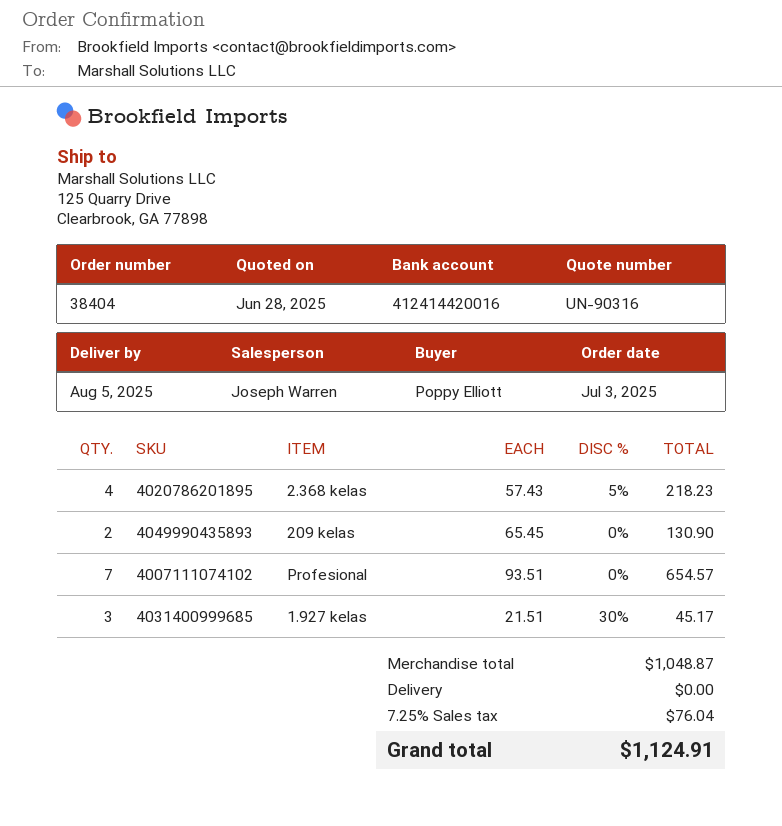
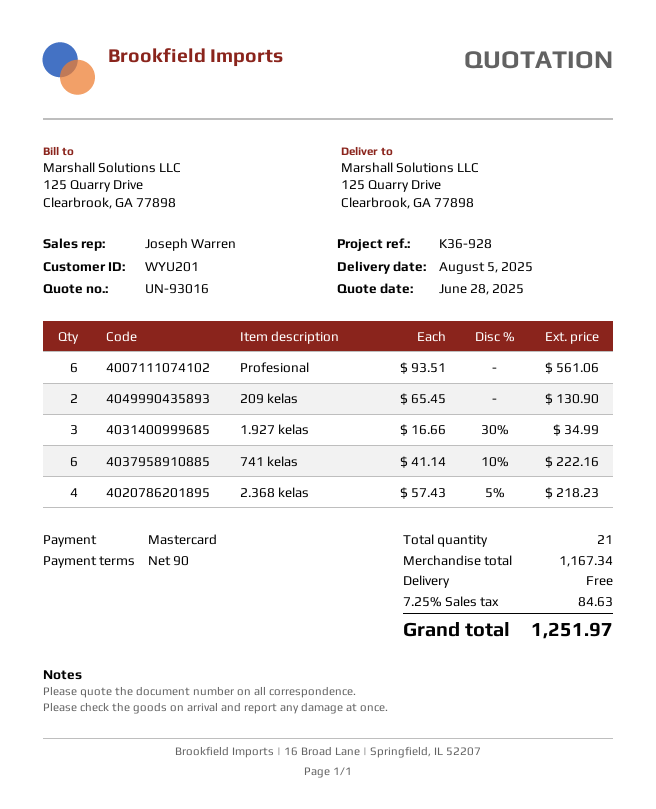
quote number: UN-90316 -> UN-93016
Profesional: 7 x 93.51 = 654.57 -> 6 x 93.51 = 561.06
1.927 kelas: 3 x 21.51 - 30% = 45.17 -> 3 x 16.66 - 30% = 34.99
741 kelas: none -> 6 x 41.14 - 10% = 222.16
subtotal: 1048.87 -> 1167.34
tax: 7.25% = 76.04 -> 7.25% = 84.63
total: 1124.91 -> 1251.97

